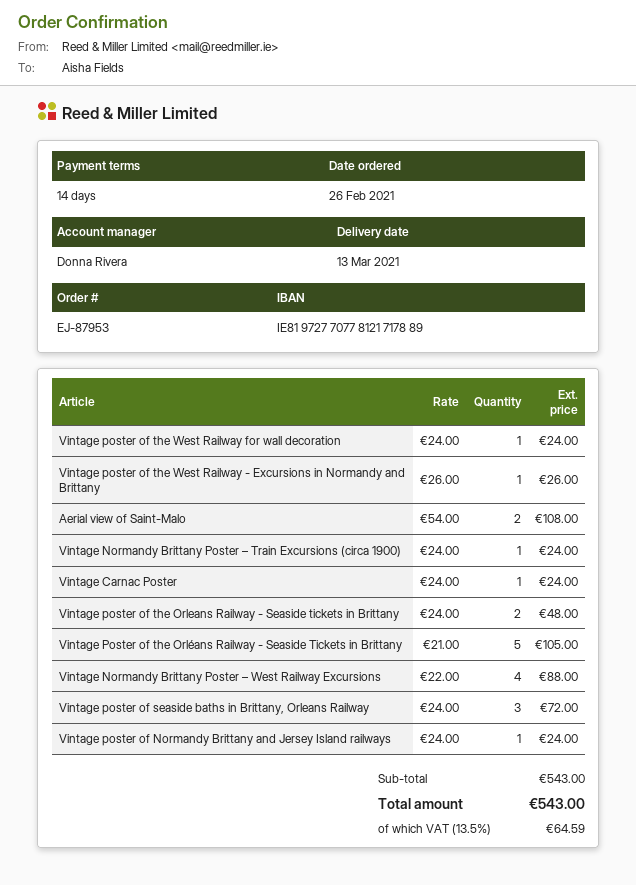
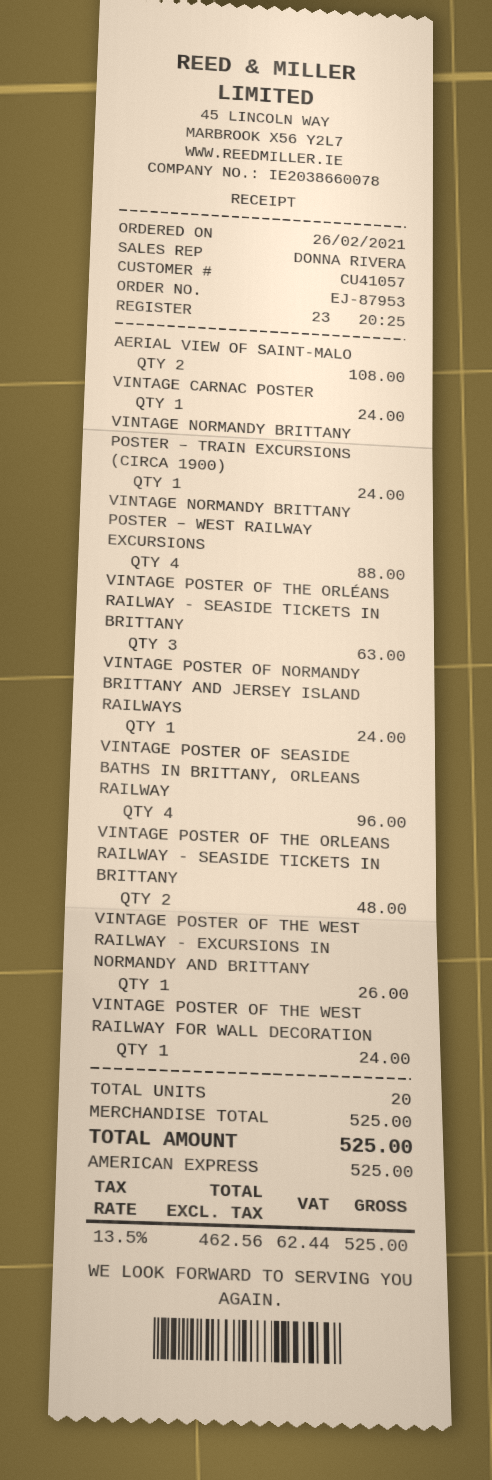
Vintage Poster of the Orléans Railway - Seaside Tickets in Brittany: 5 for 105.00 -> 3 for 63.00
Vintage poster of seaside baths in Brittany, Orleans Railway: 3 for 72.00 -> 4 for 96.00
subtotal: 543.00 -> 525.00
tax: 13.5% = 64.59 -> 13.5% = 62.44
total: 543.00 -> 525.00

